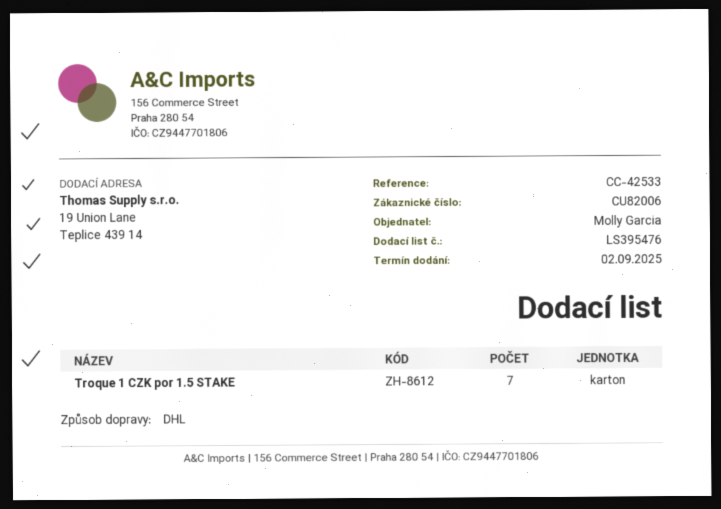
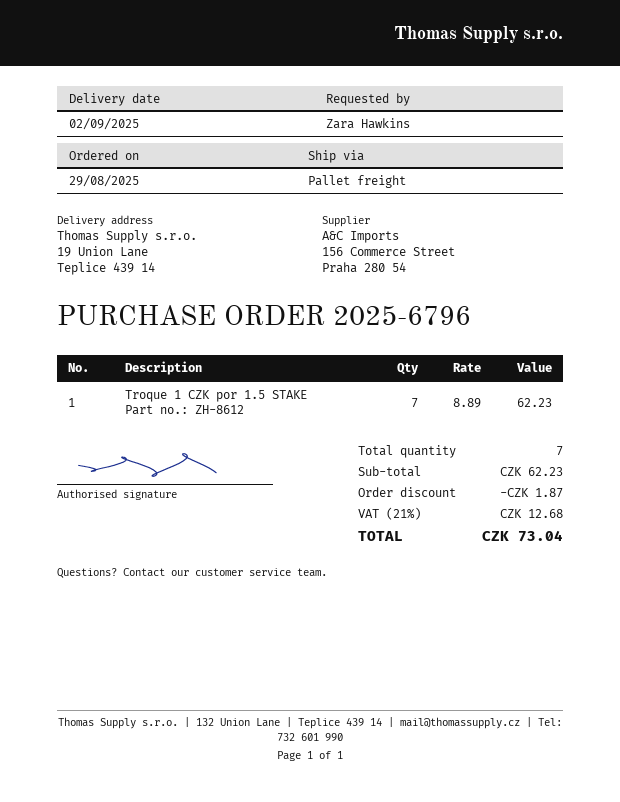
ordered by: Molly Garcia -> Zara Hawkins
shipping method: DHL -> pallet freight

